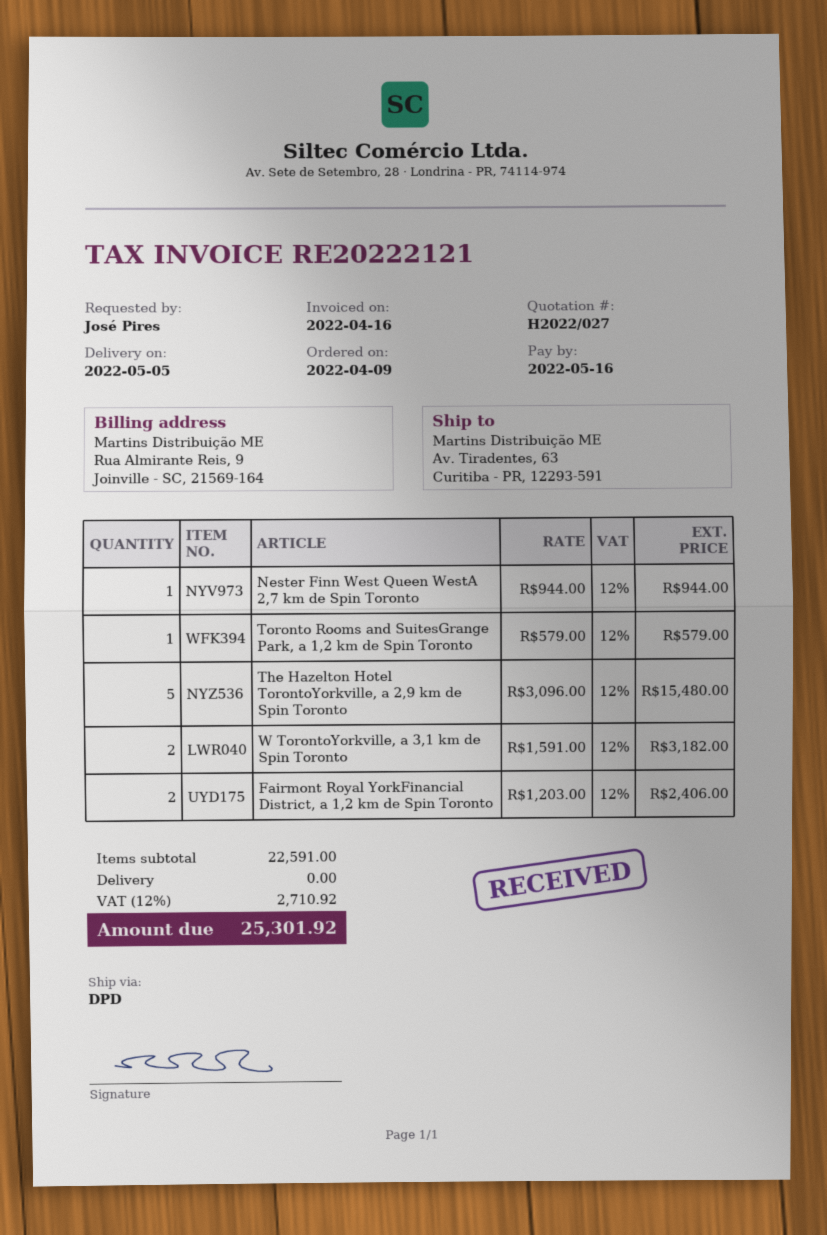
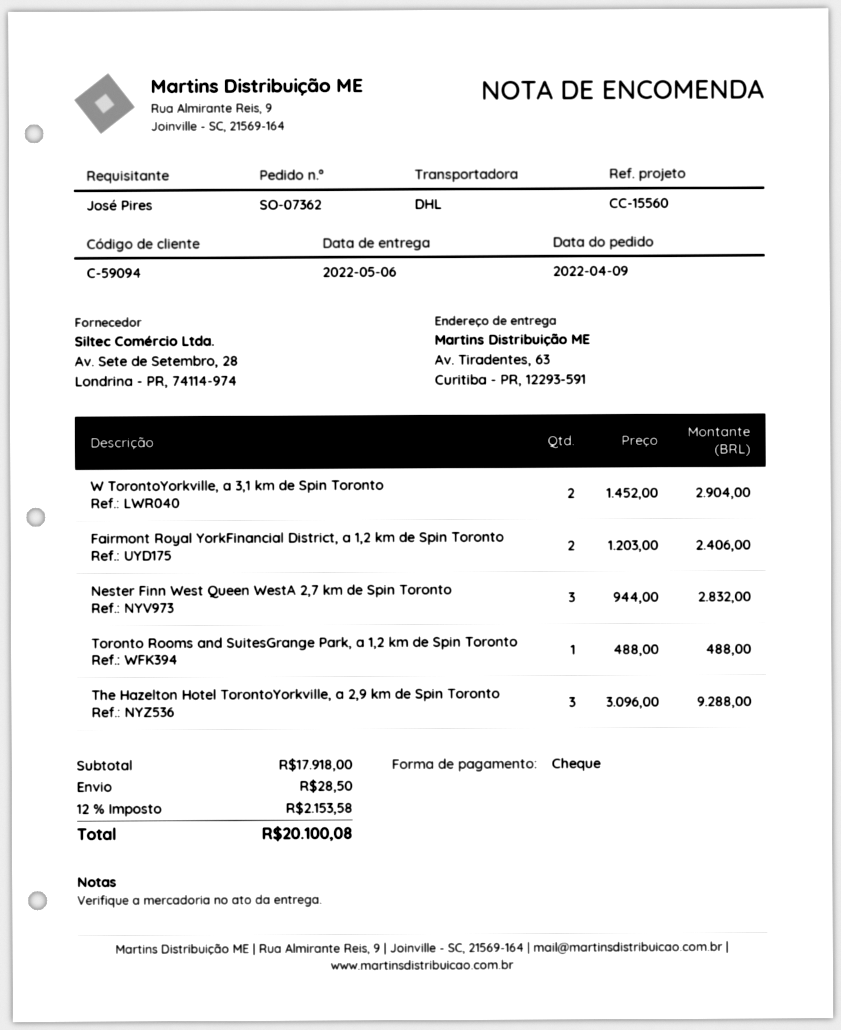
delivery date: 2022-05-05 -> 2022-05-06
shipping method: DPD -> DHL
Nester Finn West Queen WestA 2,7 km de Spin Toronto: 1 x 944.00 = 944.00 -> 3 x 944.00 = 2832.00
Toronto Rooms and SuitesGrange Park, a 1,2 km de Spin Toronto: 1 x 579.00 = 579.00 -> 1 x 488.00 = 488.00
The Hazelton Hotel TorontoYorkville, a 2,9 km de Spin Toronto: 5 x 3096.00 = 15480.00 -> 3 x 3096.00 = 9288.00
W TorontoYorkville, a 3,1 km de Spin Toronto: 2 x 1591.00 = 3182.00 -> 2 x 1452.00 = 2904.00
subtotal: 22591.00 -> 17918.00
shipping: 0.00 -> 28.50
tax: 12% = 2710.92 -> 12% = 2153.58
total: 25301.92 -> 20100.08

